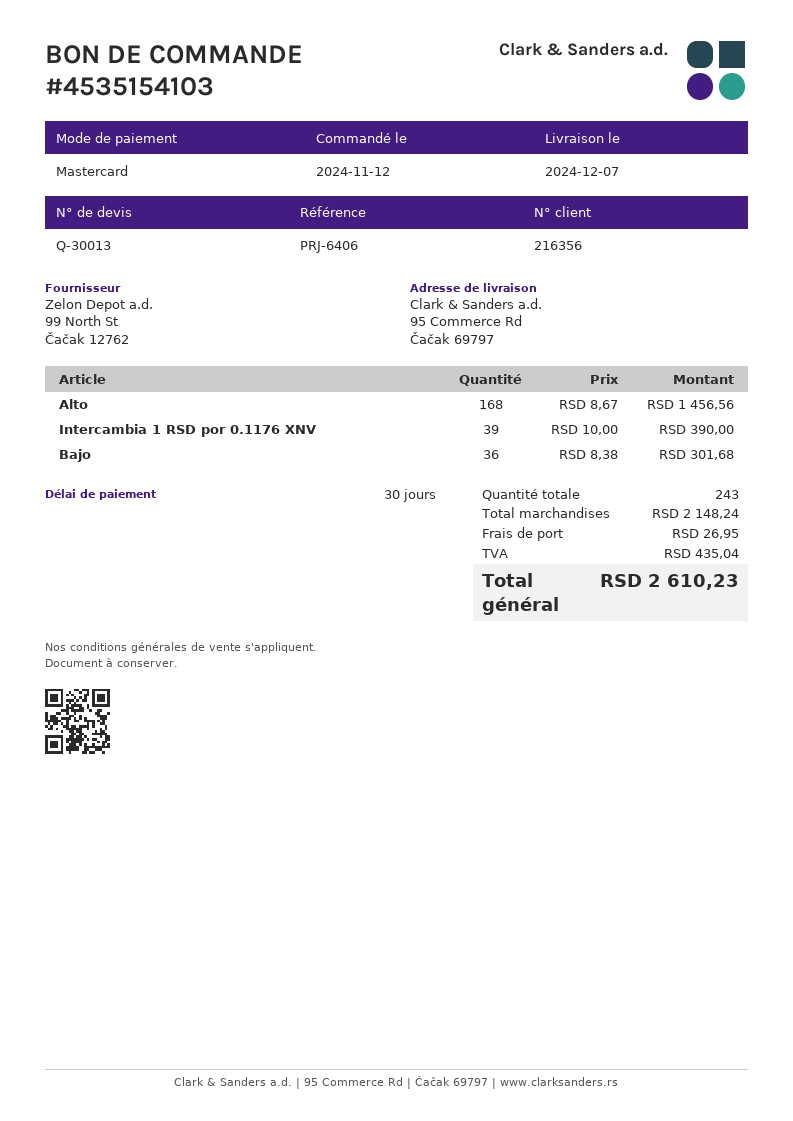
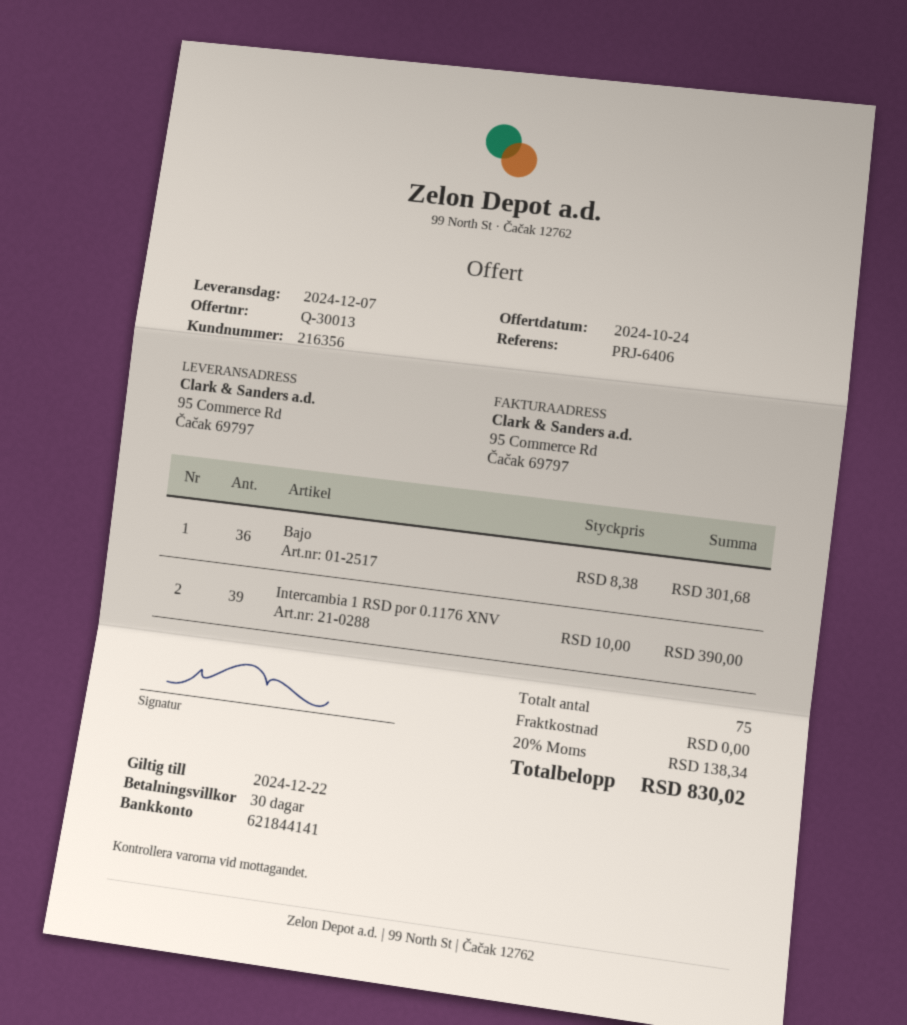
Alto: 168 x 8.67 = 1456.56 -> none
total quantity: 243 -> 75
shipping: 26.95 -> 0.00
tax: 435.04 -> 138.34
total: 2610.23 -> 830.02

